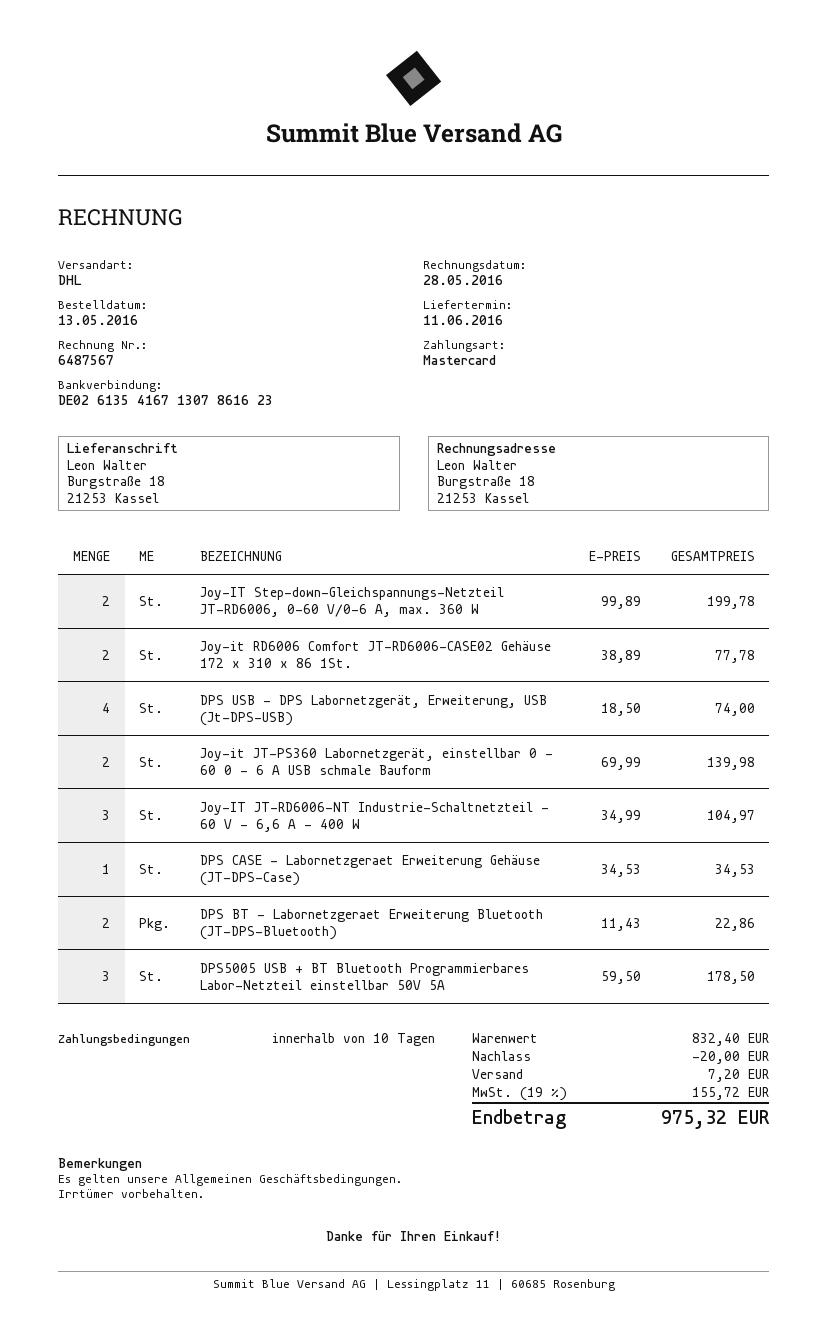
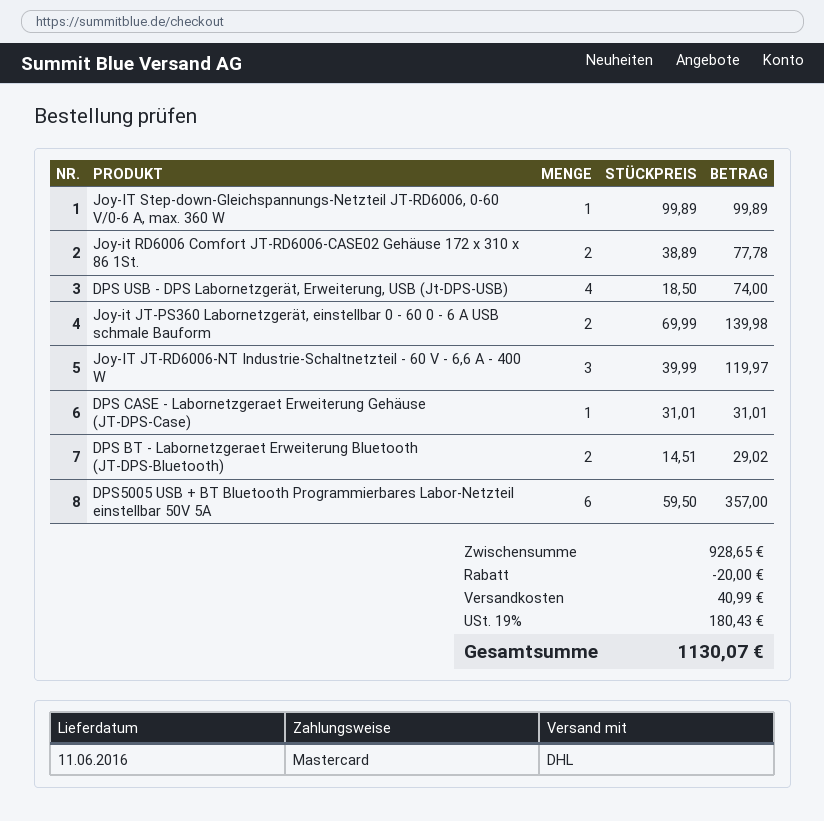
Joy-IT Step-down-Gleichspannungs-Netzteil JT-RD6006, 0-60 V/0-6 A, max. 360 W: 2 x 99.89 = 199.78 -> 1 x 99.89 = 99.89
Joy-IT JT-RD6006-NT Industrie-Schaltnetzteil - 60 V - 6,6 A - 400 W: 3 x 34.99 = 104.97 -> 3 x 39.99 = 119.97
DPS CASE - Labornetzgeraet Erweiterung Gehäuse (JT-DPS-Case): 1 x 34.53 = 34.53 -> 1 x 31.01 = 31.01
DPS BT - Labornetzgeraet Erweiterung Bluetooth (JT-DPS-Bluetooth): 2 x 11.43 = 22.86 -> 2 x 14.51 = 29.02
DPS5005 USB + BT Bluetooth Programmierbares Labor-Netzteil einstellbar 50V 5A: 3 x 59.50 = 178.50 -> 6 x 59.50 = 357.00
subtotal: 832.40 -> 928.65
shipping: 7.20 -> 40.99
tax: 19% = 155.72 -> 19% = 180.43
total: 975.32 -> 1130.07

